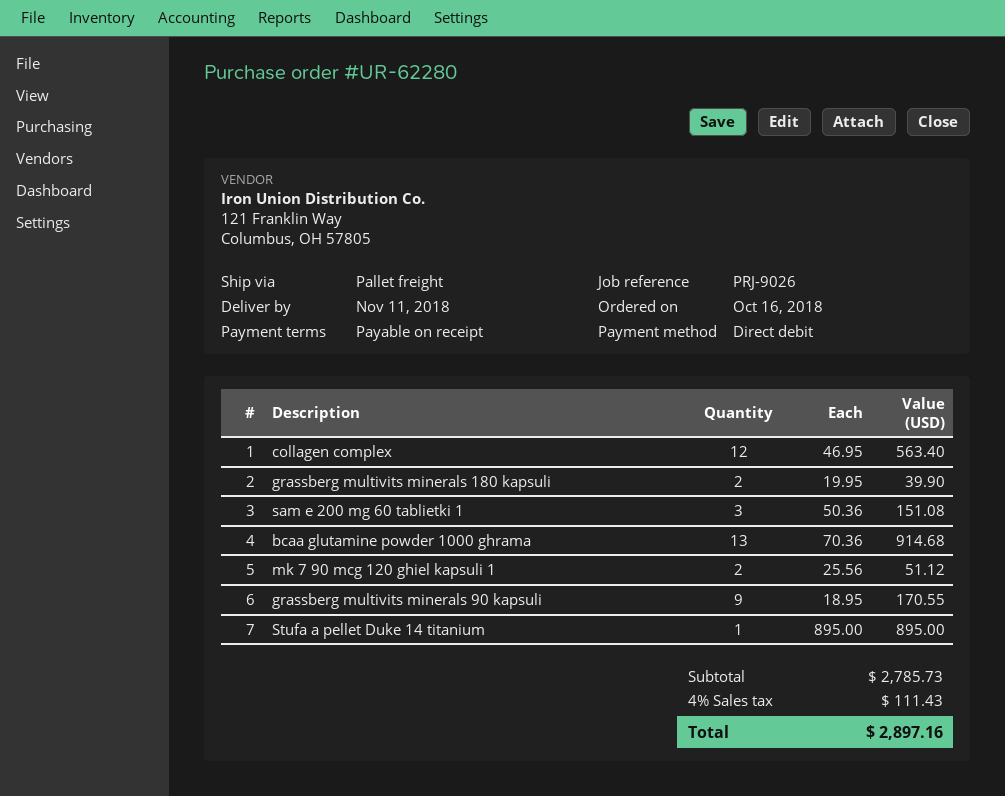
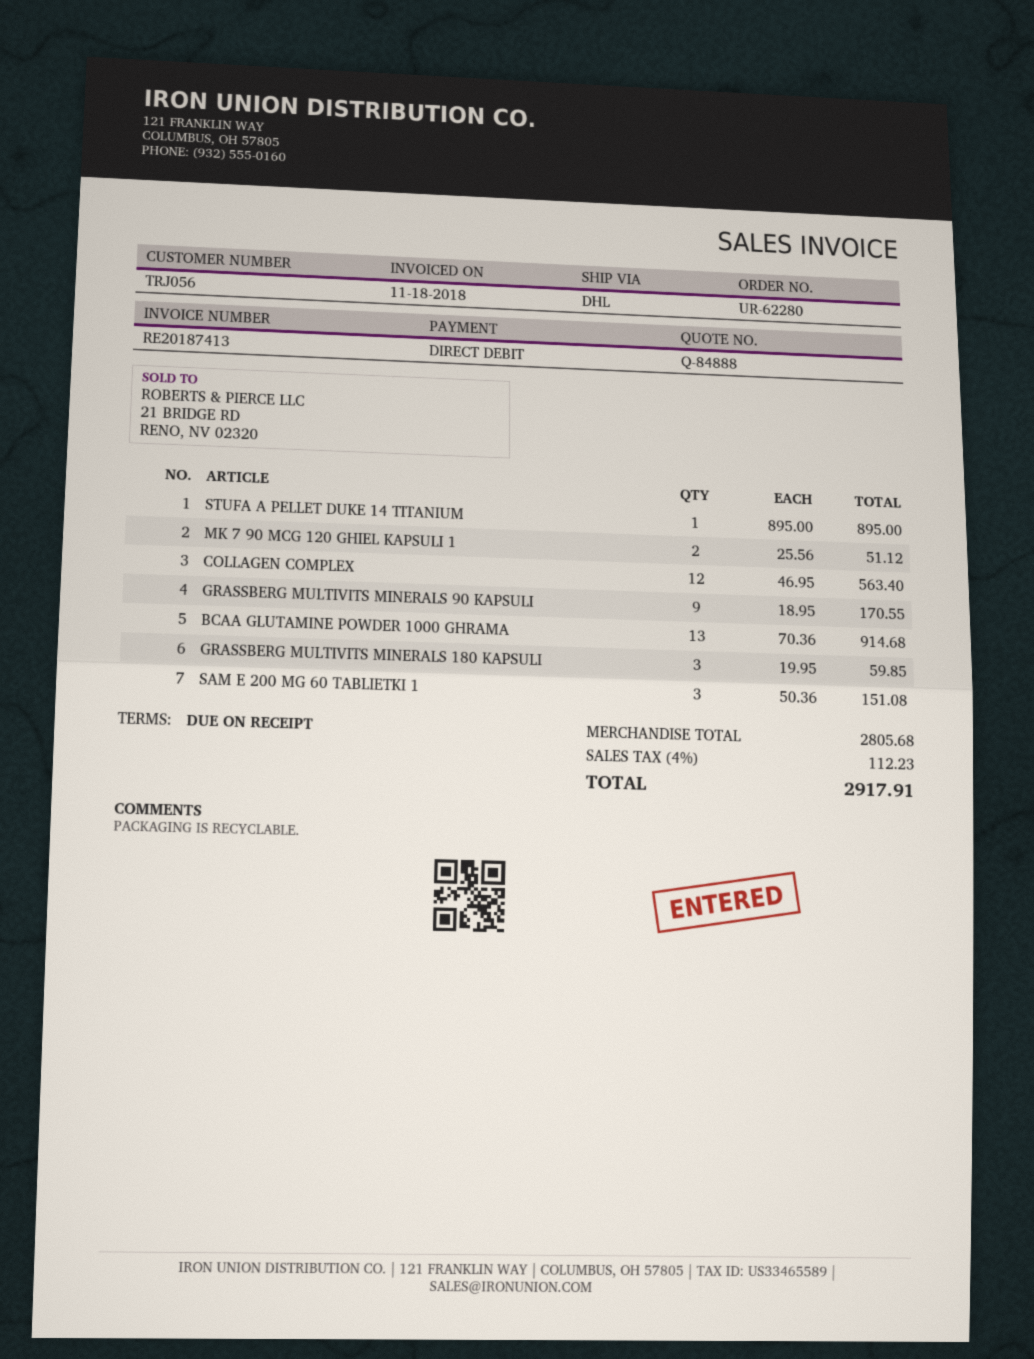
shipping method: pallet freight -> DHL
grassberg multivits minerals 180 kapsuli: 2 x 19.95 = 39.90 -> 3 x 19.95 = 59.85
subtotal: 2785.73 -> 2805.68
tax: 4% = 111.43 -> 4% = 112.23
total: 2897.16 -> 2917.91

